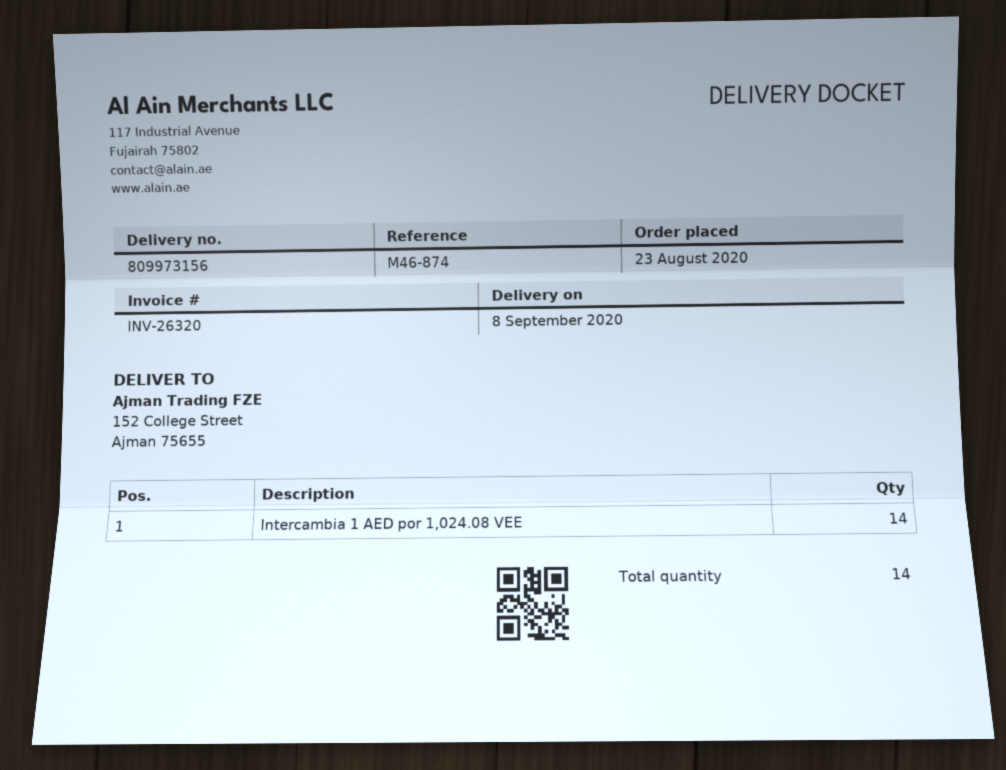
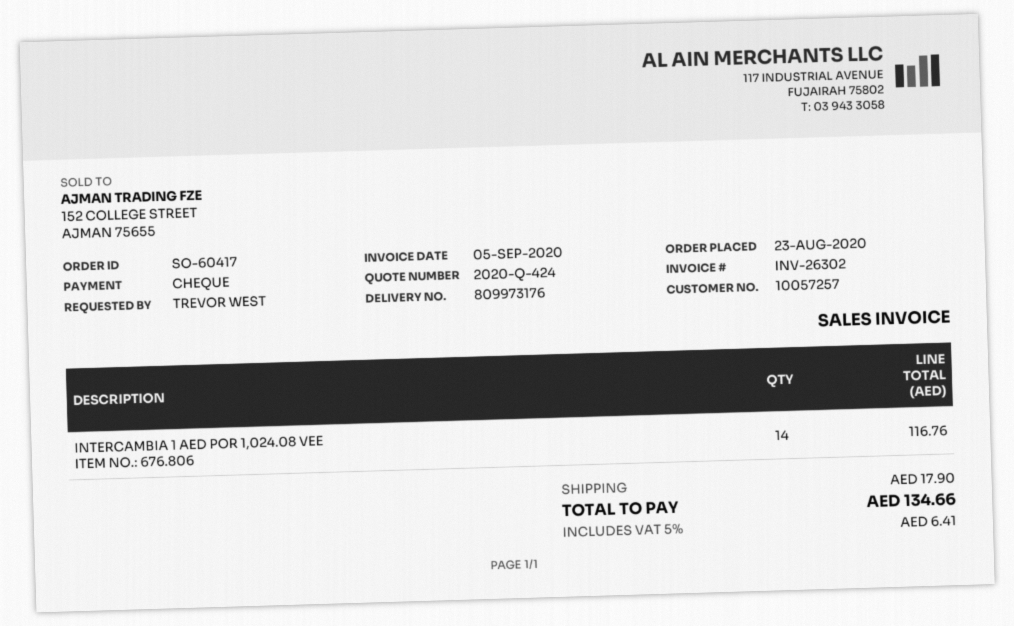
delivery note number: 809973156 -> 809973176
invoice number: INV-26320 -> INV-26302

